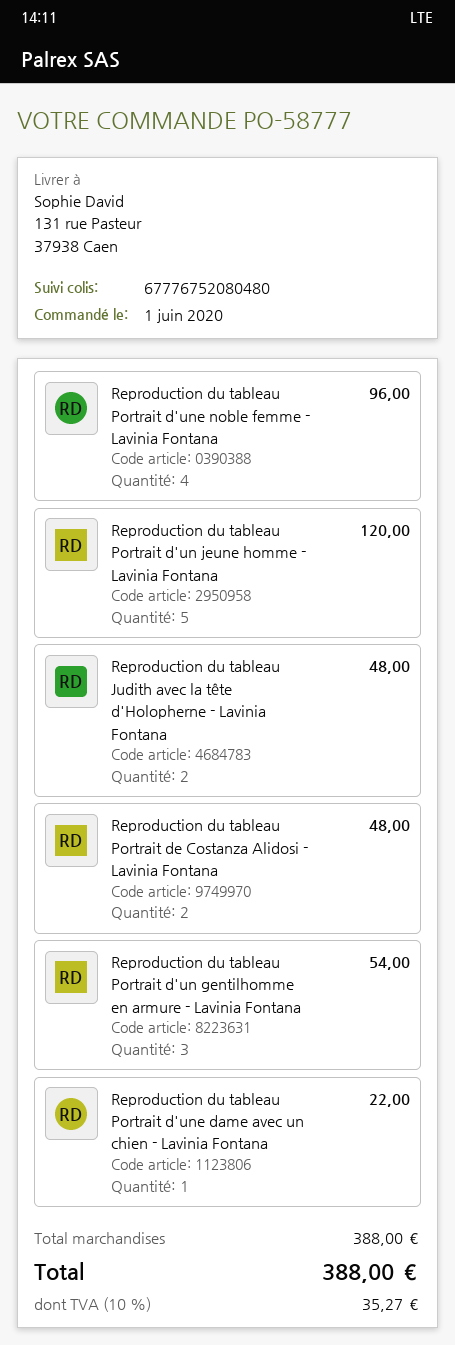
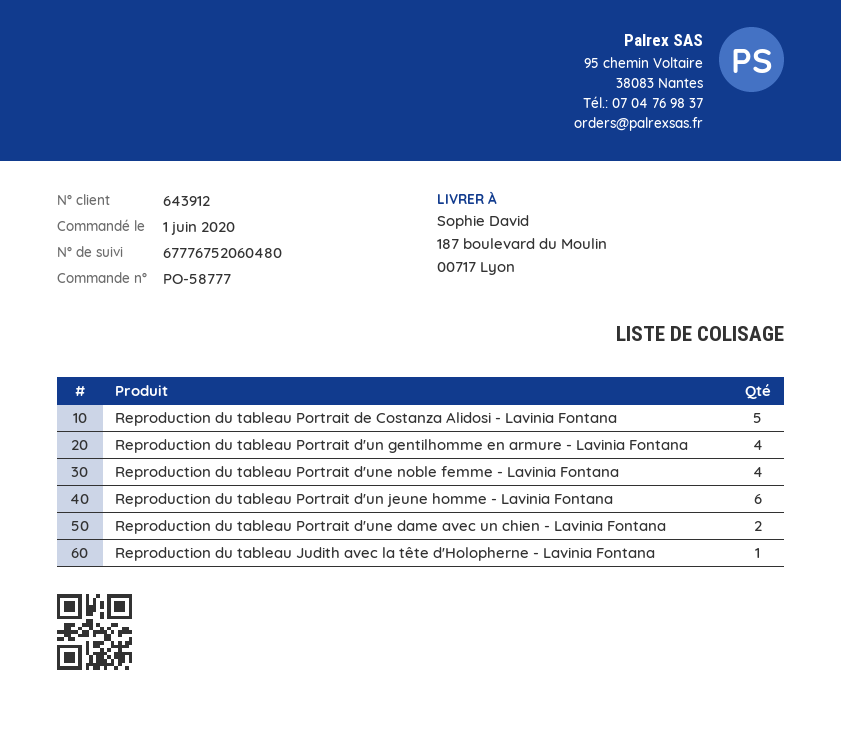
tracking number: 67776752080480 -> 67776752060480
ship to: 131 rue Pasteur, 37938 Caen -> 187 boulevard du Moulin, 00717 Lyon
Reproduction du tableau Portrait d'un jeune homme - Lavinia Fontana: 5 -> 6
Reproduction du tableau Judith avec la tête d'Holopherne - Lavinia Fontana: 2 -> 1
Reproduction du tableau Portrait de Costanza Alidosi - Lavinia Fontana: 2 -> 5
Reproduction du tableau Portrait d'un gentilhomme en armure - Lavinia Fontana: 3 -> 4
Reproduction du tableau Portrait d'une dame avec un chien - Lavinia Fontana: 1 -> 2

